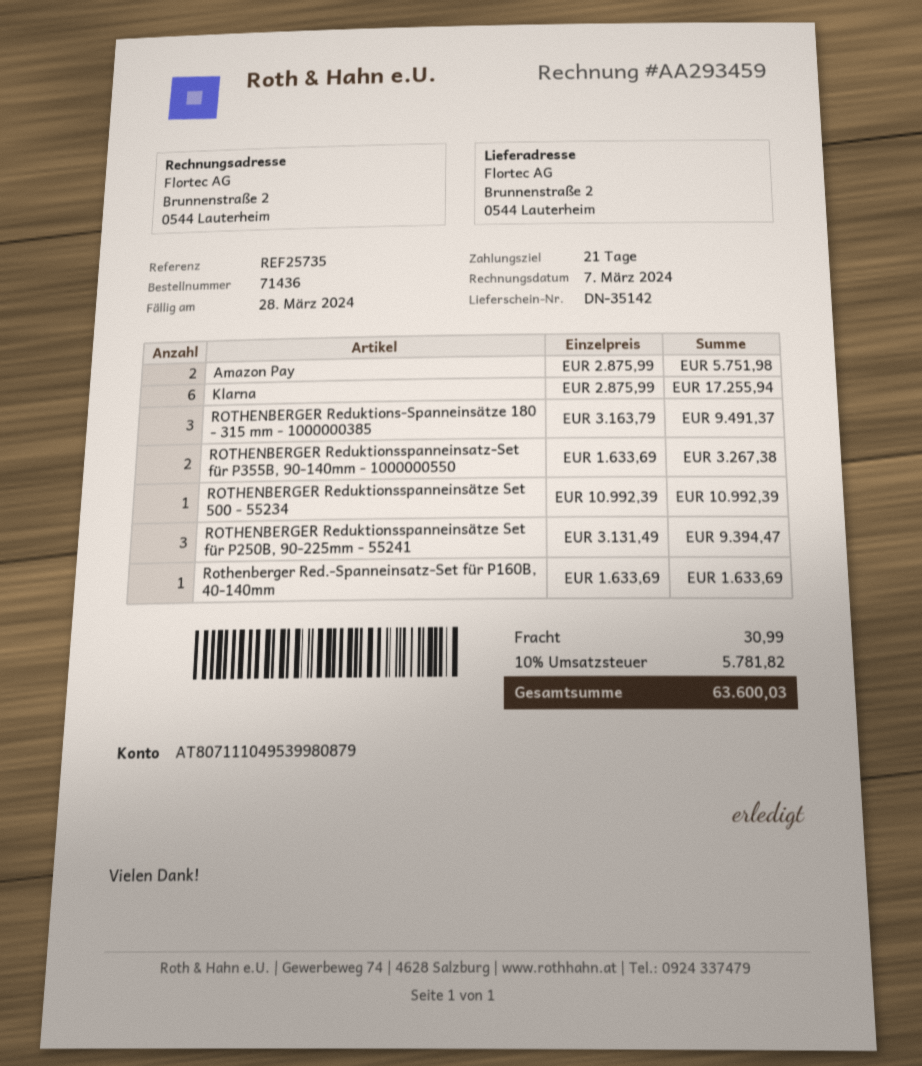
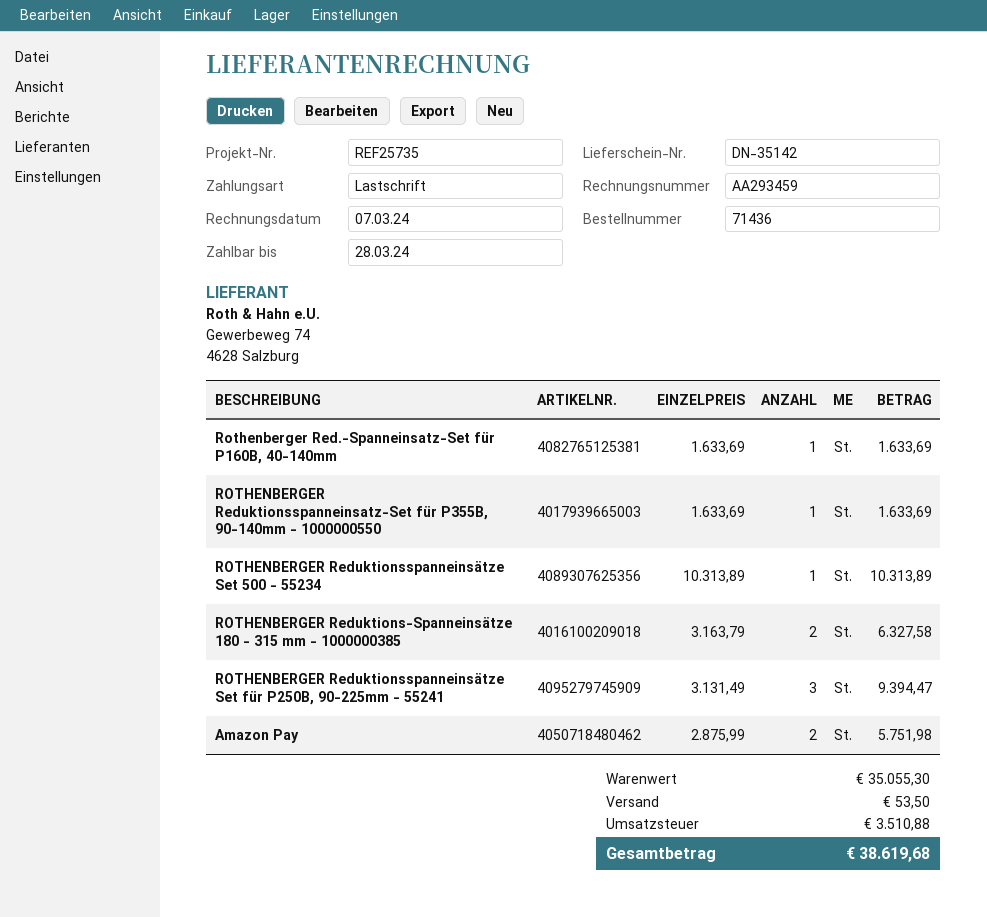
Klarna: 6 x 2875.99 = 17255.94 -> none
ROTHENBERGER Reduktions-Spanneinsätze 180 - 315 mm - 1000000385: 3 x 3163.79 = 9491.37 -> 2 x 3163.79 = 6327.58
ROTHENBERGER Reduktionsspanneinsatz-Set für P355B, 90-140mm - 1000000550: 2 x 1633.69 = 3267.38 -> 1 x 1633.69 = 1633.69
ROTHENBERGER Reduktionsspanneinsätze Set 500 - 55234: 1 x 10992.39 = 10992.39 -> 1 x 10313.89 = 10313.89
shipping: 30.99 -> 53.50
tax: 5781.82 -> 3510.88
total: 63600.03 -> 38619.68

